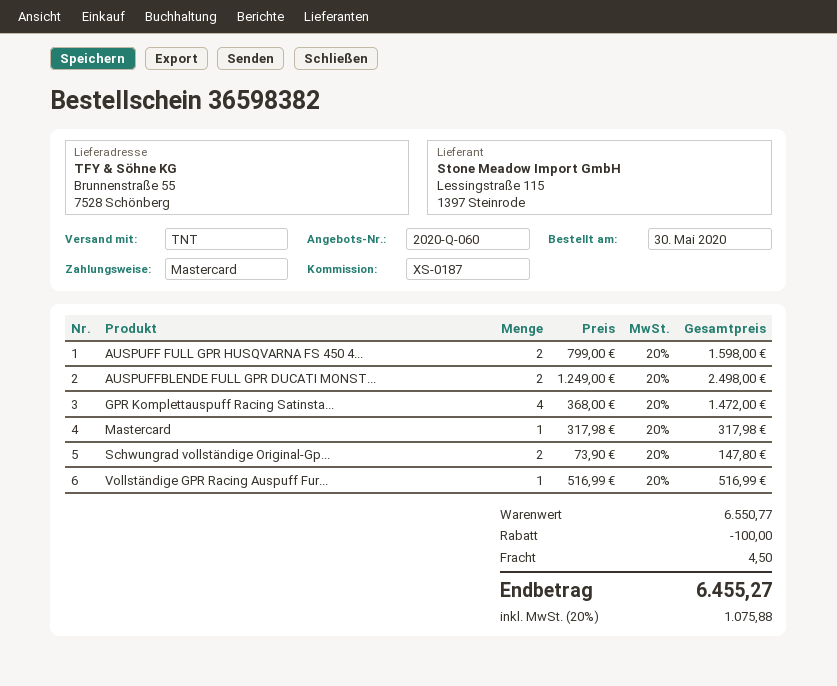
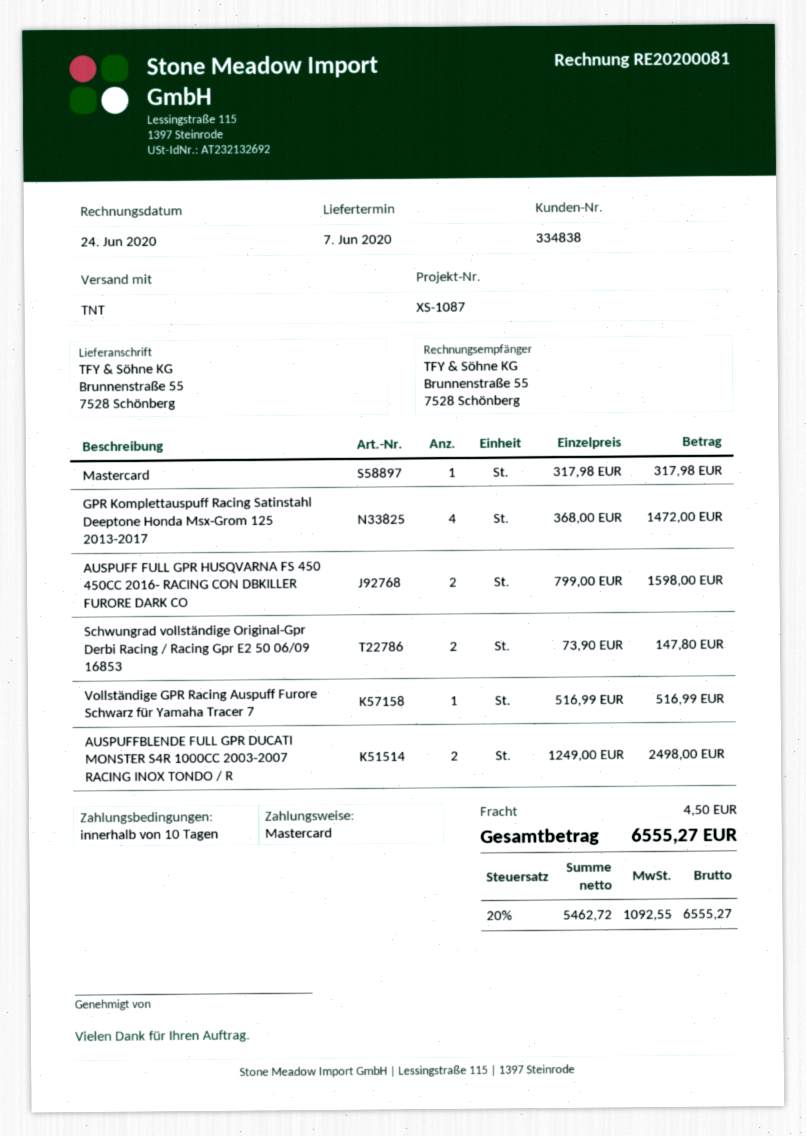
reference: XS-0187 -> XS-1087
discount: 100.00 -> none
tax: 20% = 1075.88 -> 20% = 1092.55
total: 6455.27 -> 6555.27

